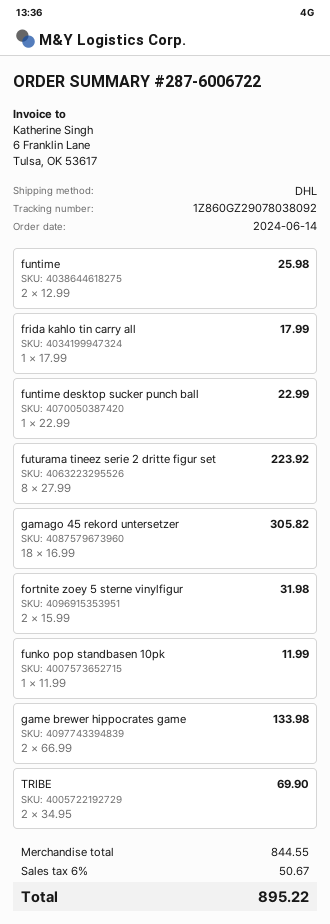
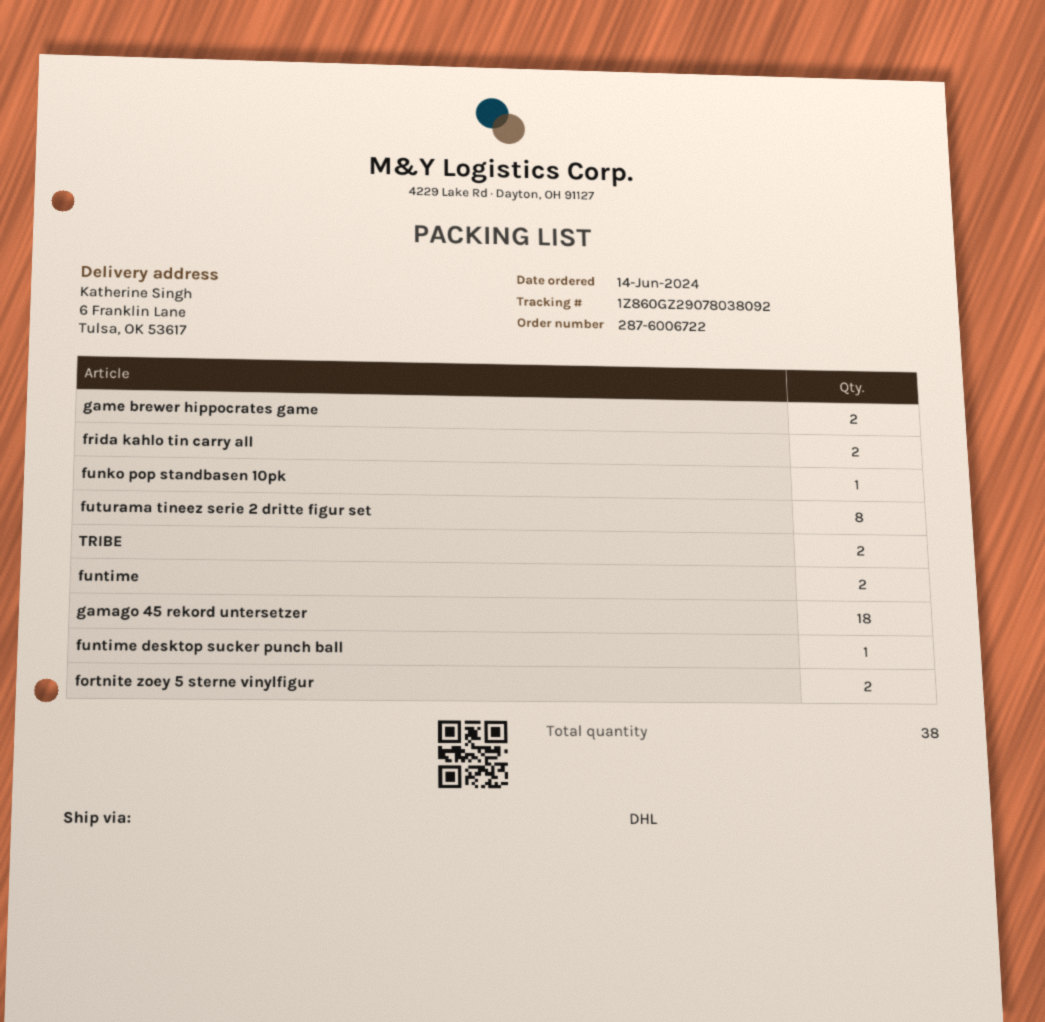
frida kahlo tin carry all: 1 -> 2

